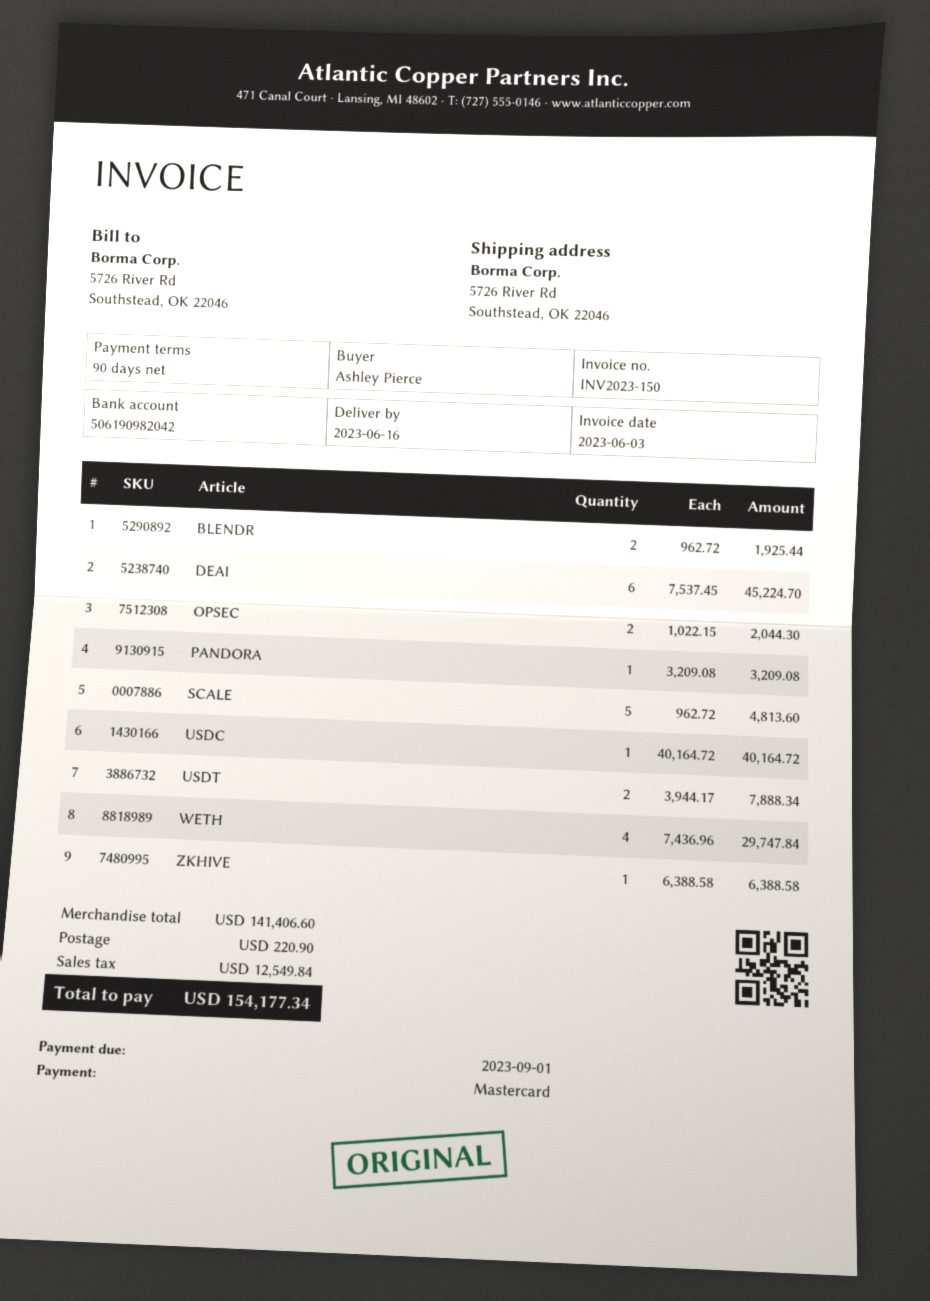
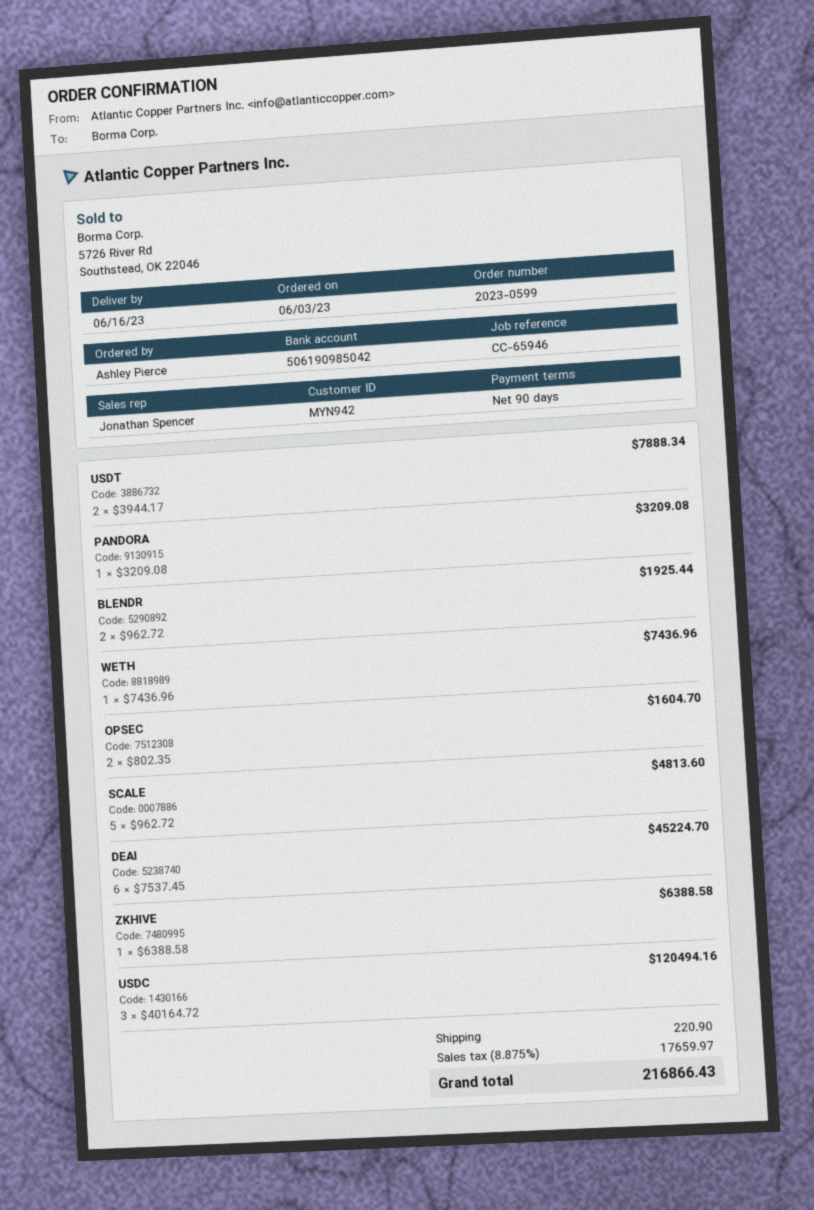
bank account: 506190982042 -> 506190985042
OPSEC: 2 x 1022.15 = 2044.30 -> 2 x 802.35 = 1604.70
USDC: 1 x 40164.72 = 40164.72 -> 3 x 40164.72 = 120494.16
WETH: 4 x 7436.96 = 29747.84 -> 1 x 7436.96 = 7436.96
tax: 12549.84 -> 17659.97
total: 154177.34 -> 216866.43

